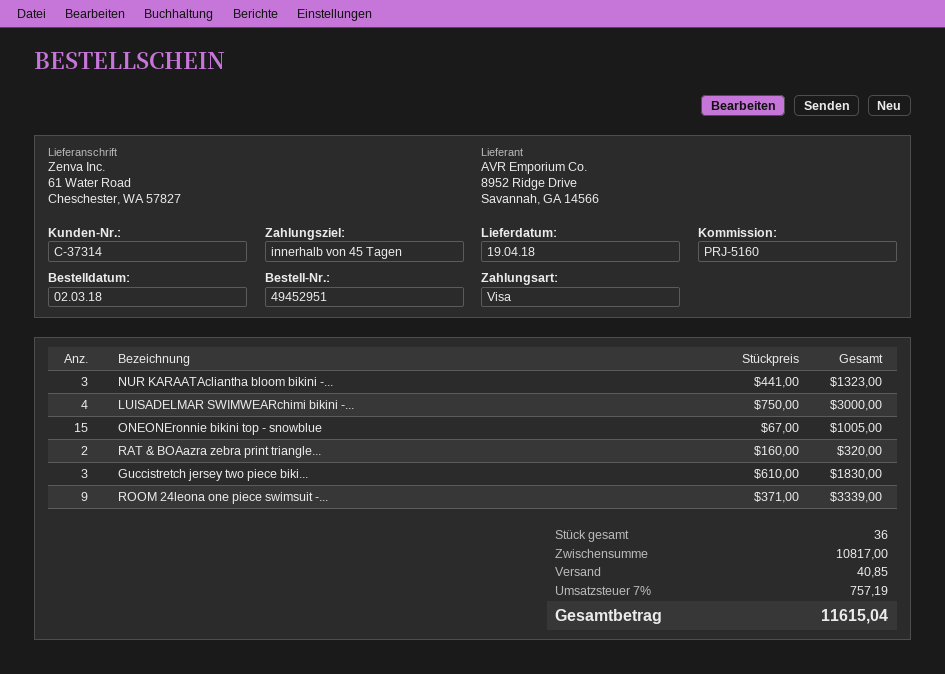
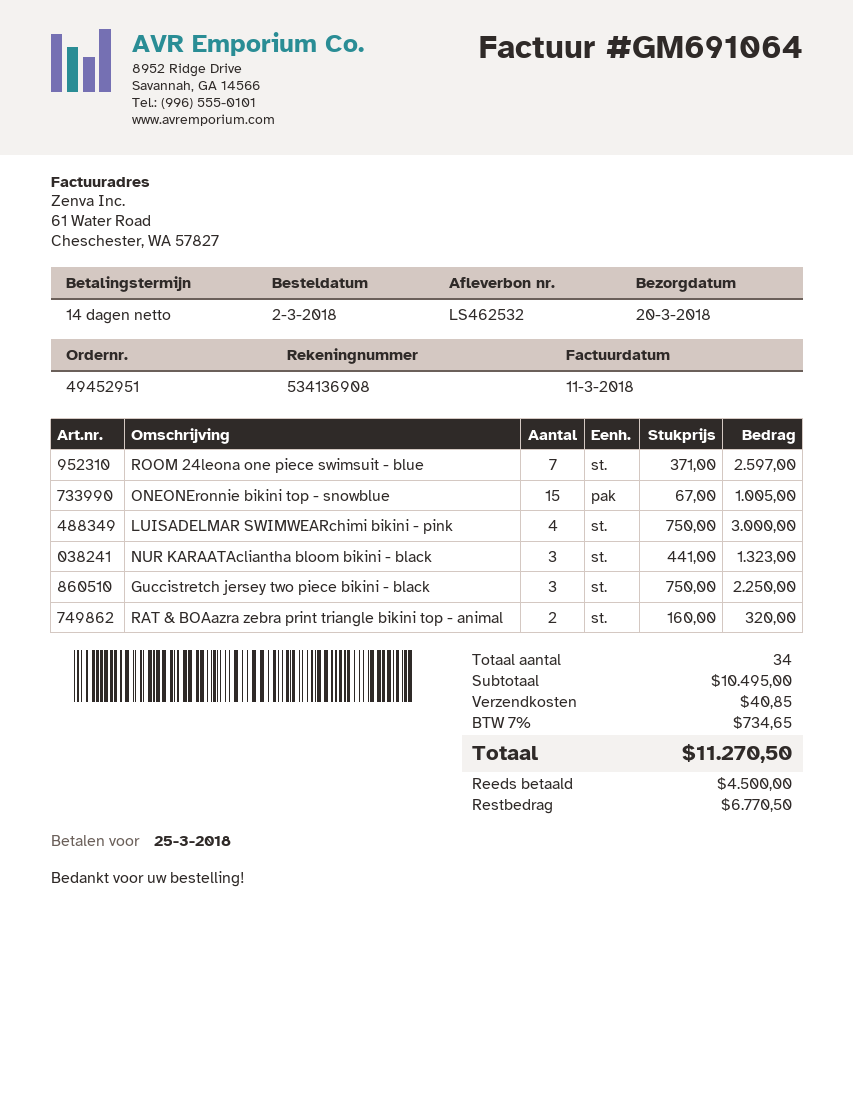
delivery date: 2018-04-19 -> 2018-03-20
payment terms: 45 days -> 14 days
Guccistretch jersey two piece biki...: 3 x 610.00 = 1830.00 -> 3 x 750.00 = 2250.00
ROOM 24leona one piece swimsuit -...: 9 x 371.00 = 3339.00 -> 7 x 371.00 = 2597.00
total quantity: 36 -> 34
subtotal: 10817.00 -> 10495.00
tax: 7% = 757.19 -> 7% = 734.65
total: 11615.04 -> 11270.50

